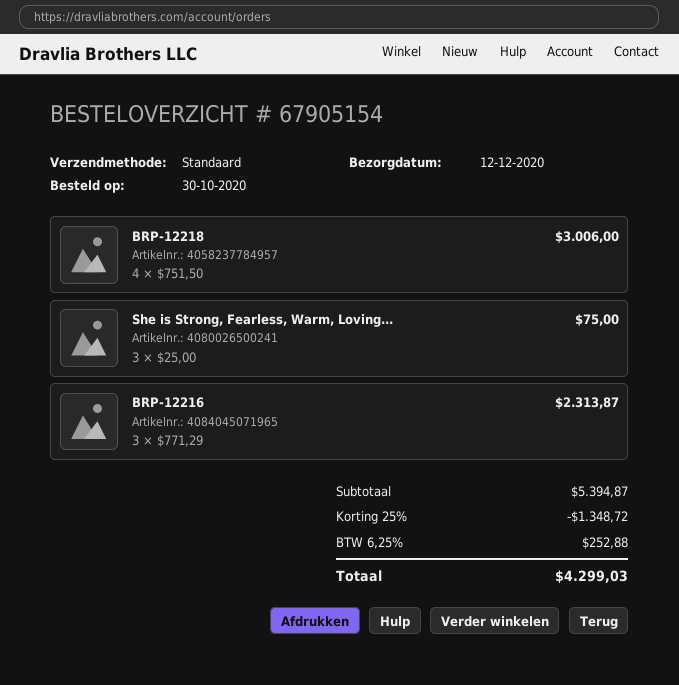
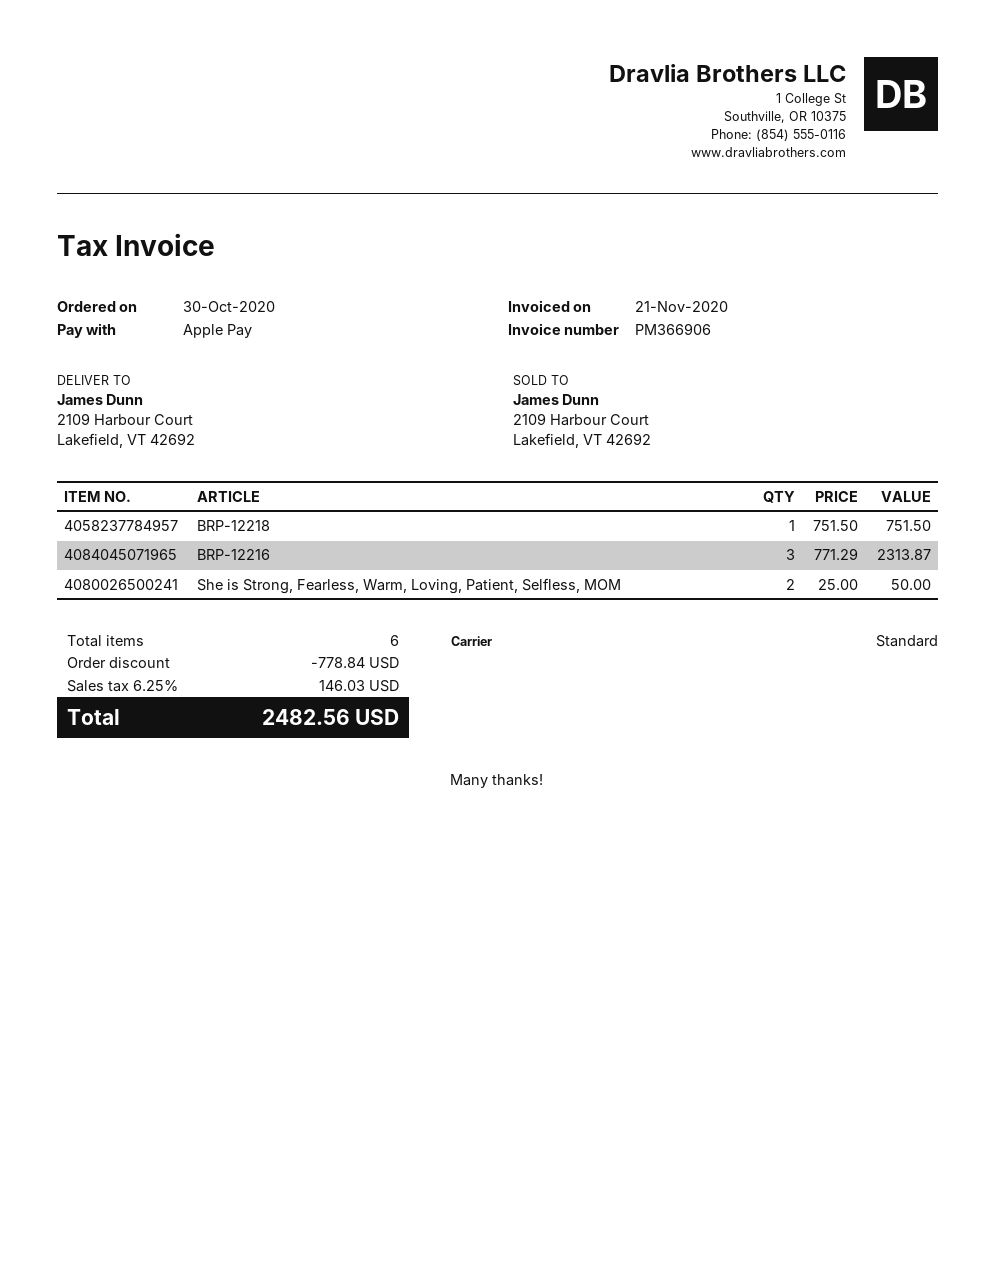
BRP-12218: 4 x 751.50 = 3006.00 -> 1 x 751.50 = 751.50
She is Strong, Fearless, Warm, Loving...: 3 x 25.00 = 75.00 -> 2 x 25.00 = 50.00
discount: 1348.72 -> 778.84
tax: 6.25% = 252.88 -> 6.25% = 146.03
total: 4299.03 -> 2482.56

